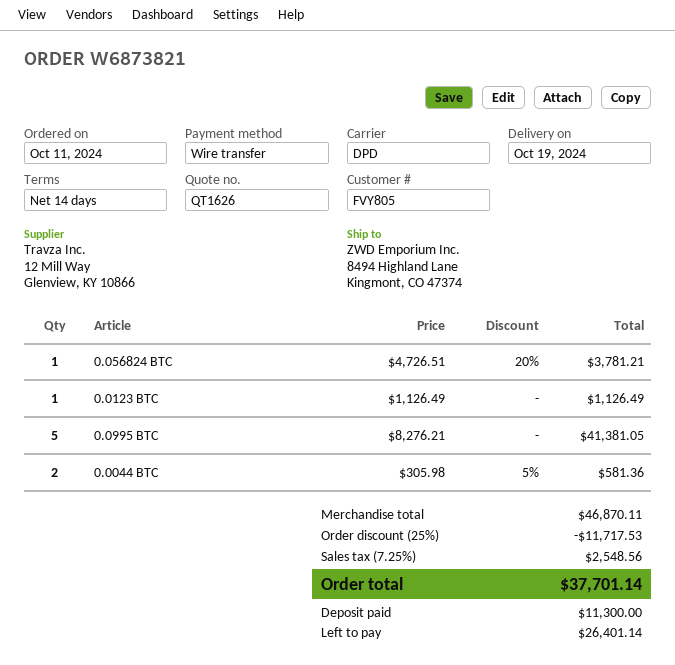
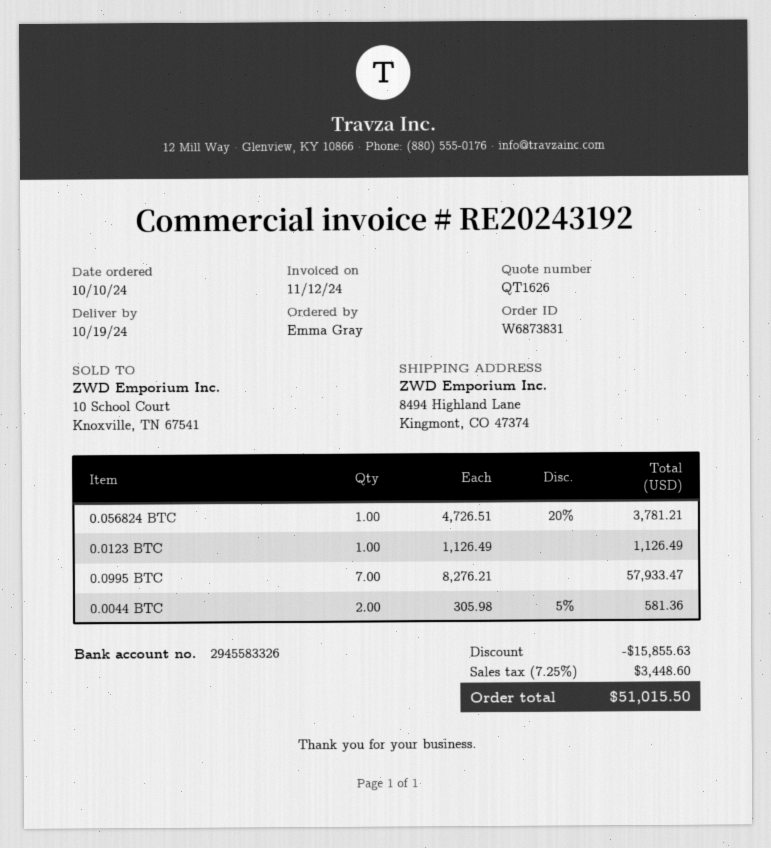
order number: W6873821 -> W6873831
order date: 2024-10-11 -> 2024-10-10
0.0995 BTC: 5 x 8276.21 = 41381.05 -> 7 x 8276.21 = 57933.47
discount: 11717.53 -> 15855.63
tax: 7.25% = 2548.56 -> 7.25% = 3448.60
total: 37701.14 -> 51015.50

